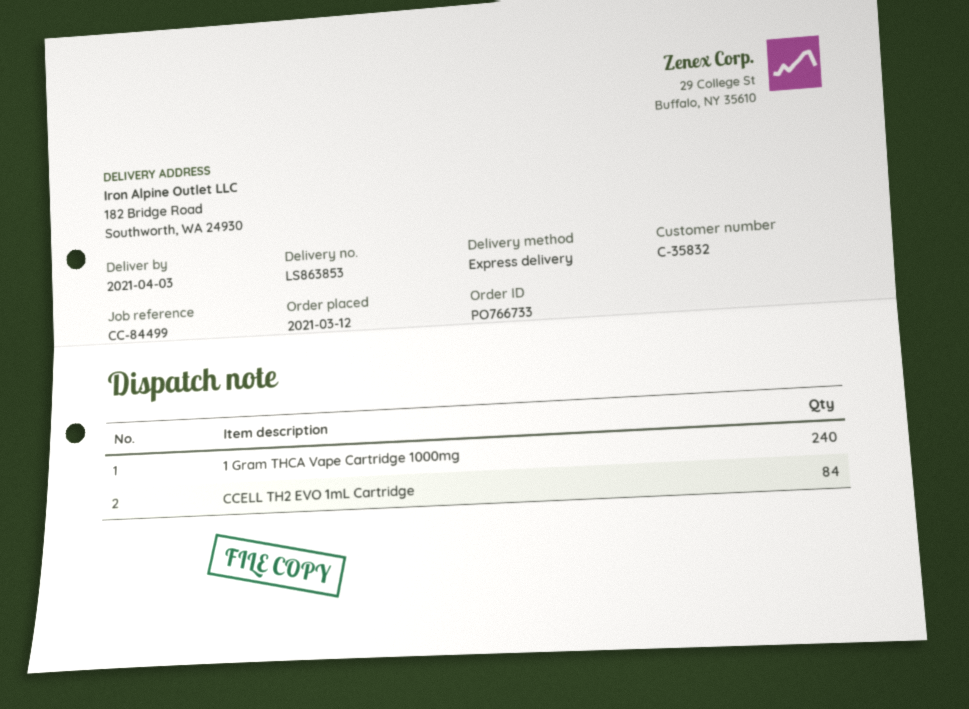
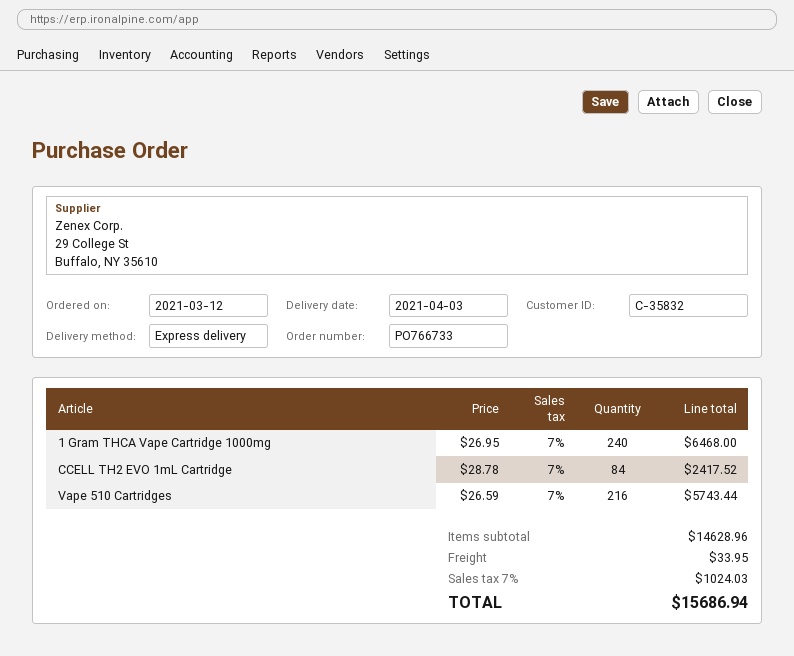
Vape 510 Cartridges: none -> 216

